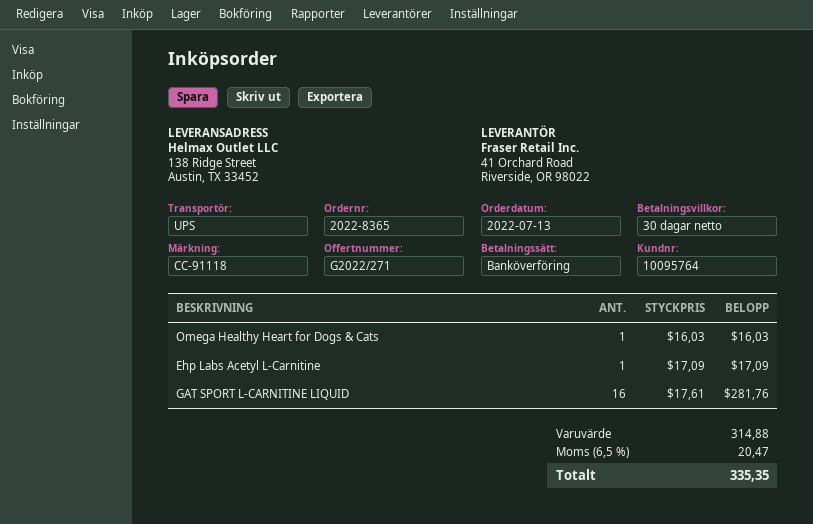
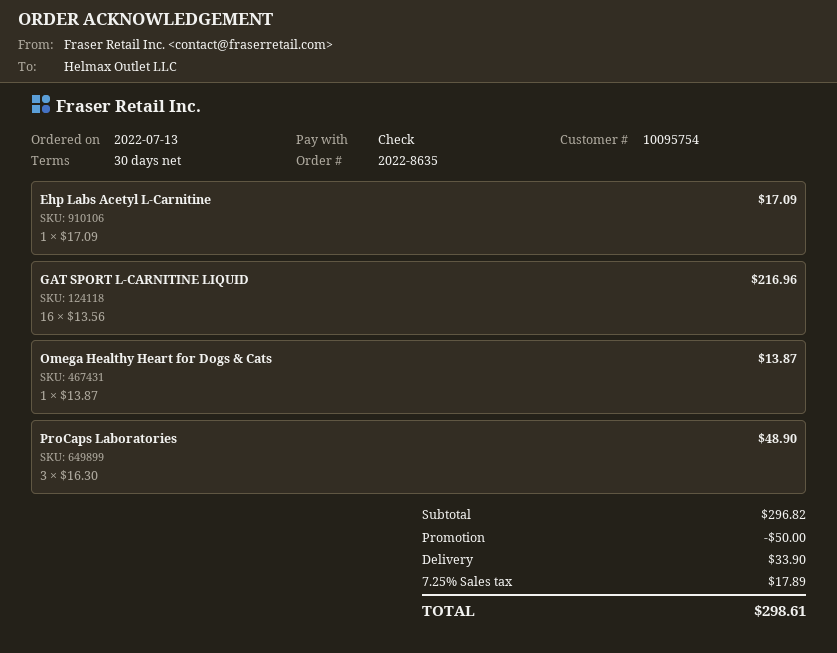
order number: 2022-8365 -> 2022-8635
customer number: 10095764 -> 10095754
payment method: bank transfer -> cheque
Omega Healthy Heart for Dogs & Cats: 1 x 16.03 = 16.03 -> 1 x 13.87 = 13.87
GAT SPORT L-CARNITINE LIQUID: 16 x 17.61 = 281.76 -> 16 x 13.56 = 216.96
ProCaps Laboratories: none -> 3 x 16.30 = 48.90
subtotal: 314.88 -> 296.82
discount: none -> 50.00
shipping: none -> 33.90
tax: 6.5% = 20.47 -> 7.25% = 17.89
total: 335.35 -> 298.61

